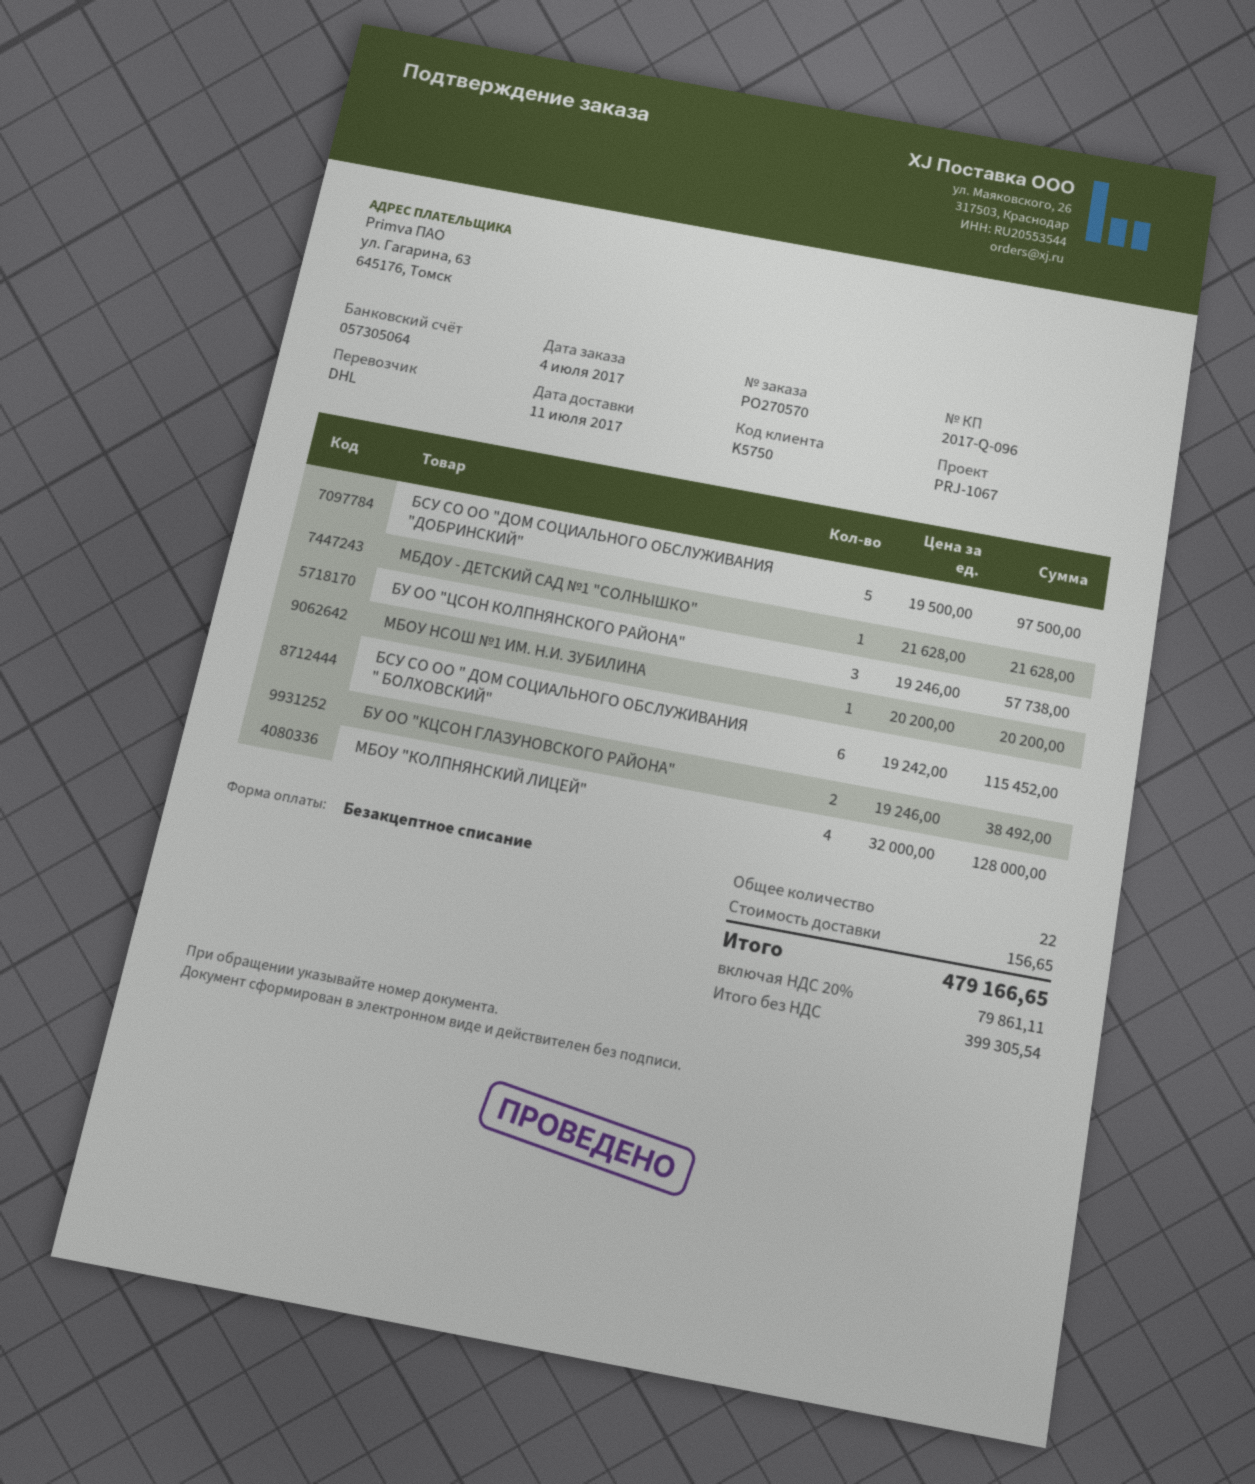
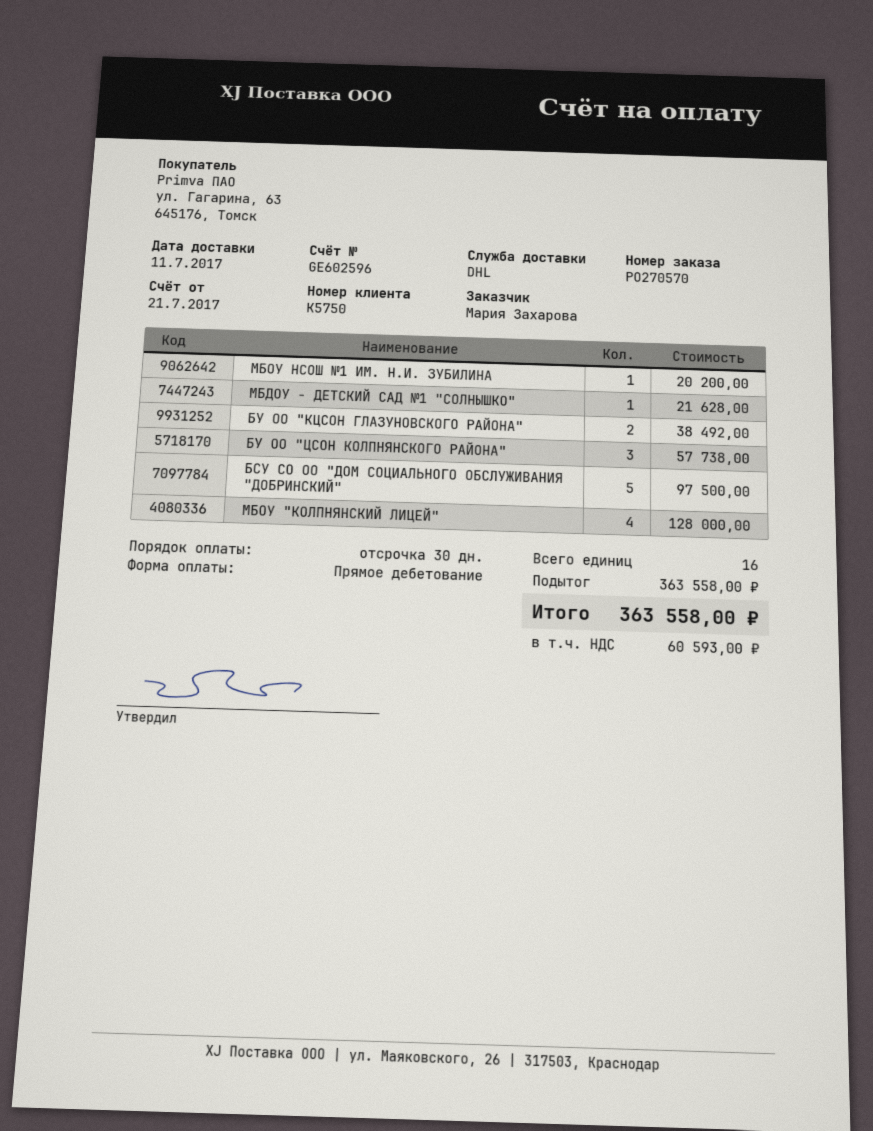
БСУ СО ОО " ДОМ СОЦИАЛЬНОГО ОБСЛУЖИВАНИЯ " БОЛХОВСКИЙ": 6 for 115452.00 -> none
total quantity: 22 -> 16
shipping: 156.65 -> none
tax: 79861.11 -> 60593.00
total: 479166.65 -> 363558.00

